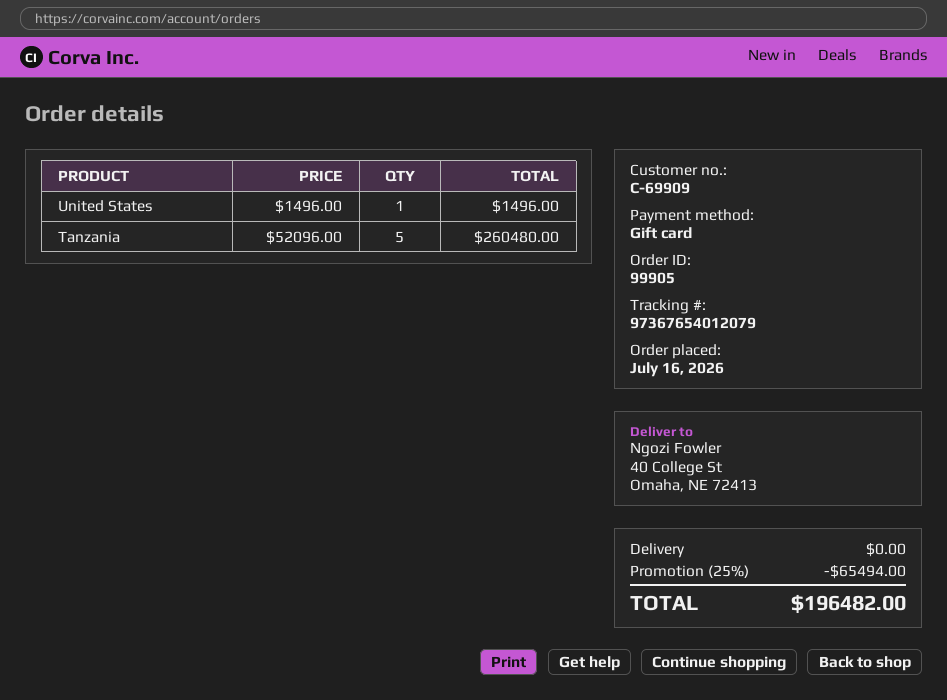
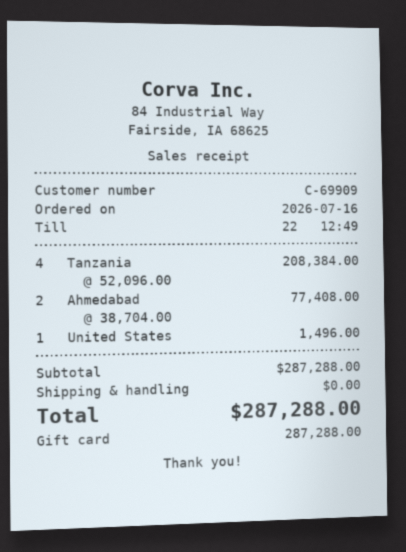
Tanzania: 5 x 52096.00 = 260480.00 -> 4 x 52096.00 = 208384.00
Ahmedabad: none -> 2 x 38704.00 = 77408.00
discount: 25% = 65494.00 -> none
total: 196482.00 -> 287288.00

